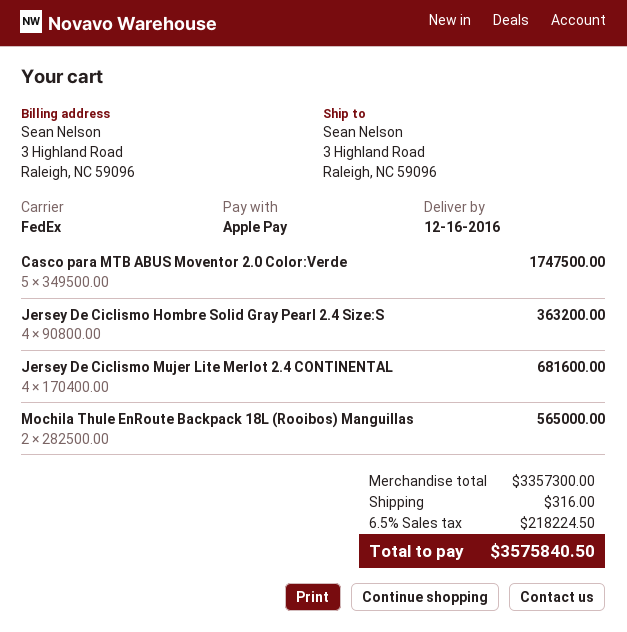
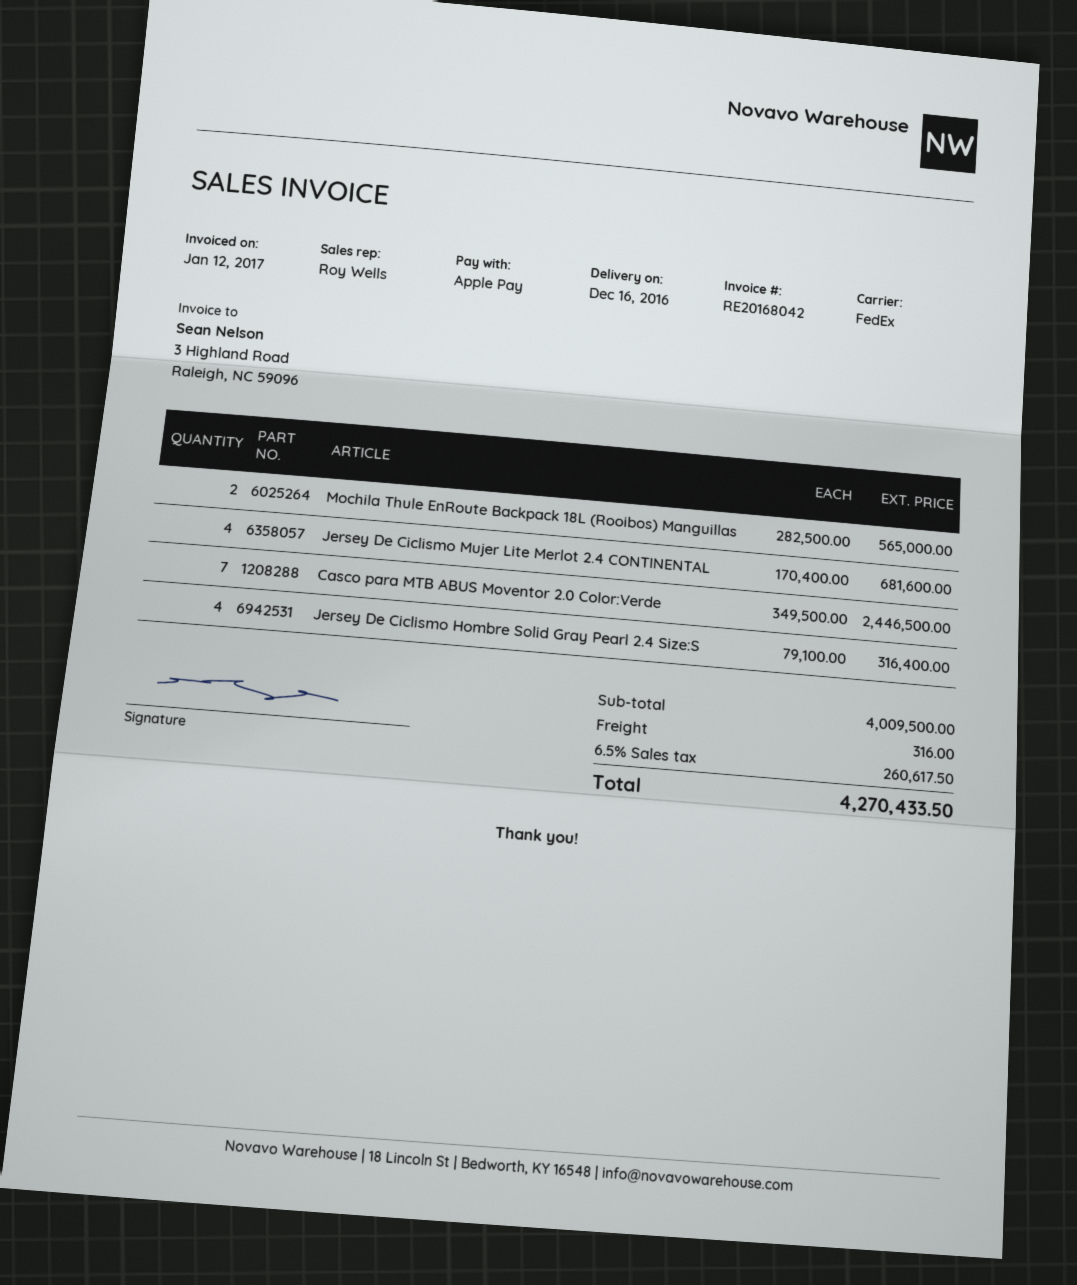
Casco para MTB ABUS Moventor 2.0 Color:Verde: 5 x 349500.00 = 1747500.00 -> 7 x 349500.00 = 2446500.00
Jersey De Ciclismo Hombre Solid Gray Pearl 2.4 Size:S: 4 x 90800.00 = 363200.00 -> 4 x 79100.00 = 316400.00
subtotal: 3357300.00 -> 4009500.00
tax: 6.5% = 218224.50 -> 6.5% = 260617.50
total: 3575840.50 -> 4270433.50

